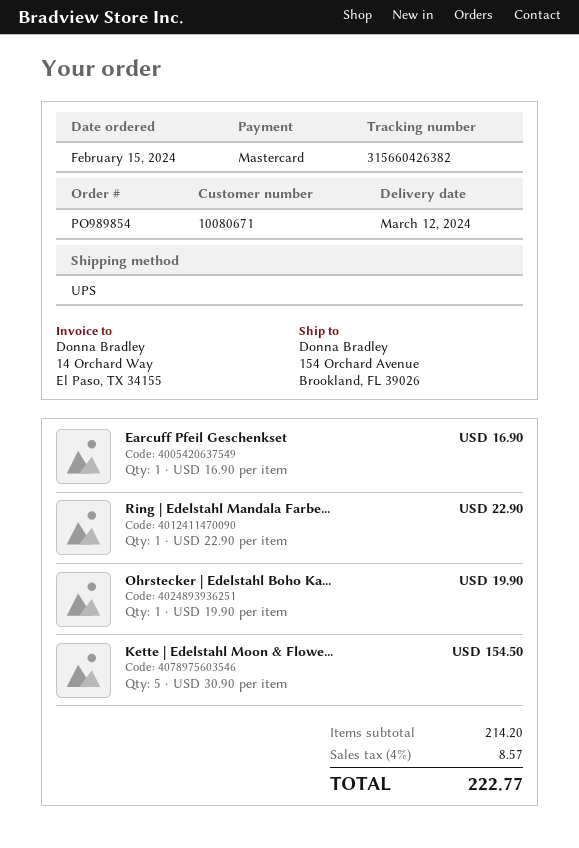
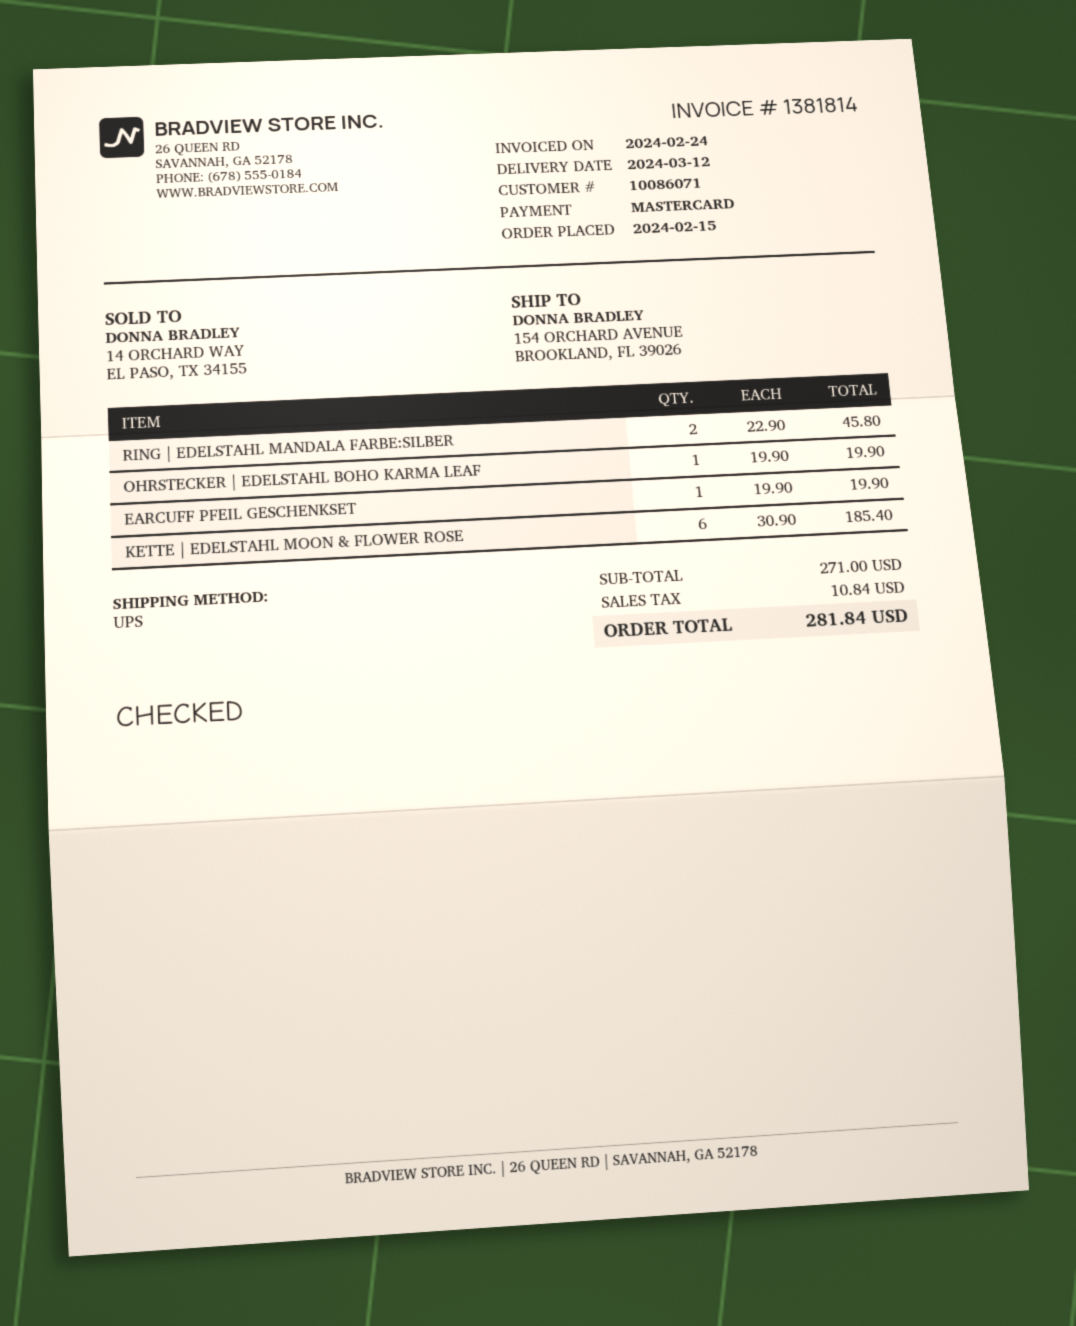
customer number: 10080671 -> 10086071
Earcuff Pfeil Geschenkset: 1 x 16.90 = 16.90 -> 1 x 19.90 = 19.90
Ring | Edelstahl Mandala Farbe...: 1 x 22.90 = 22.90 -> 2 x 22.90 = 45.80
Kette | Edelstahl Moon & Flowe...: 5 x 30.90 = 154.50 -> 6 x 30.90 = 185.40
subtotal: 214.20 -> 271.00
tax: 8.57 -> 10.84
total: 222.77 -> 281.84

